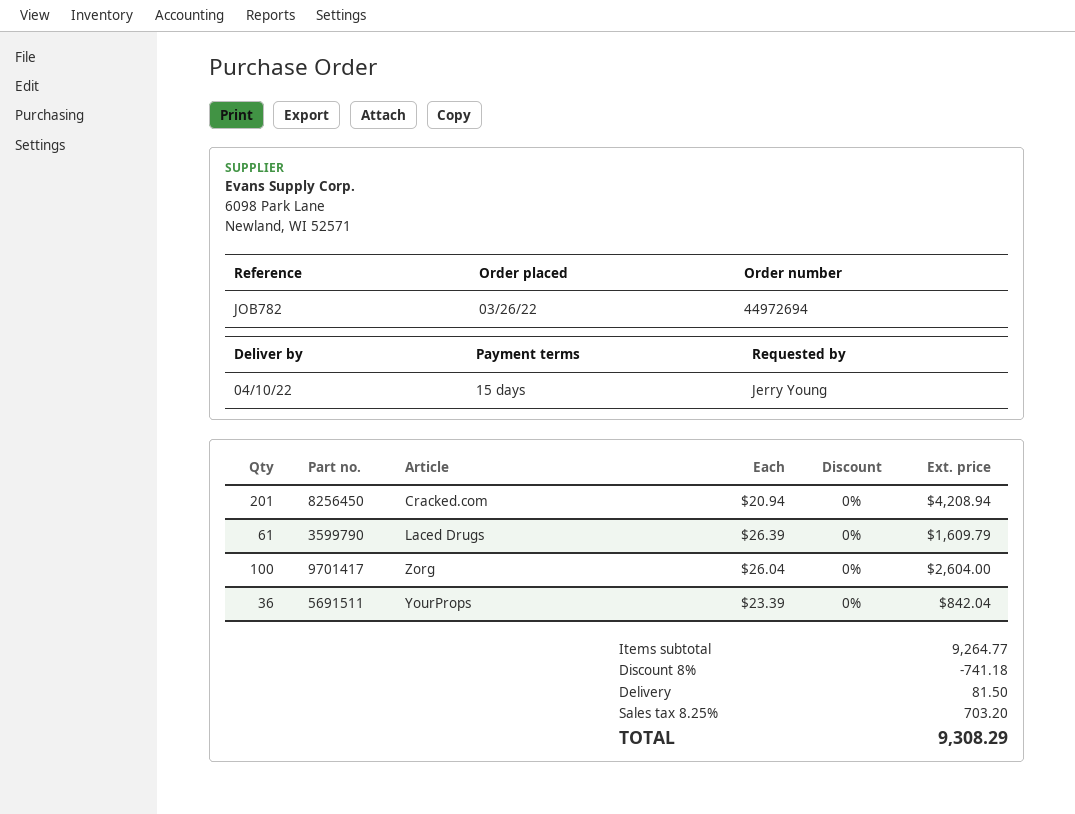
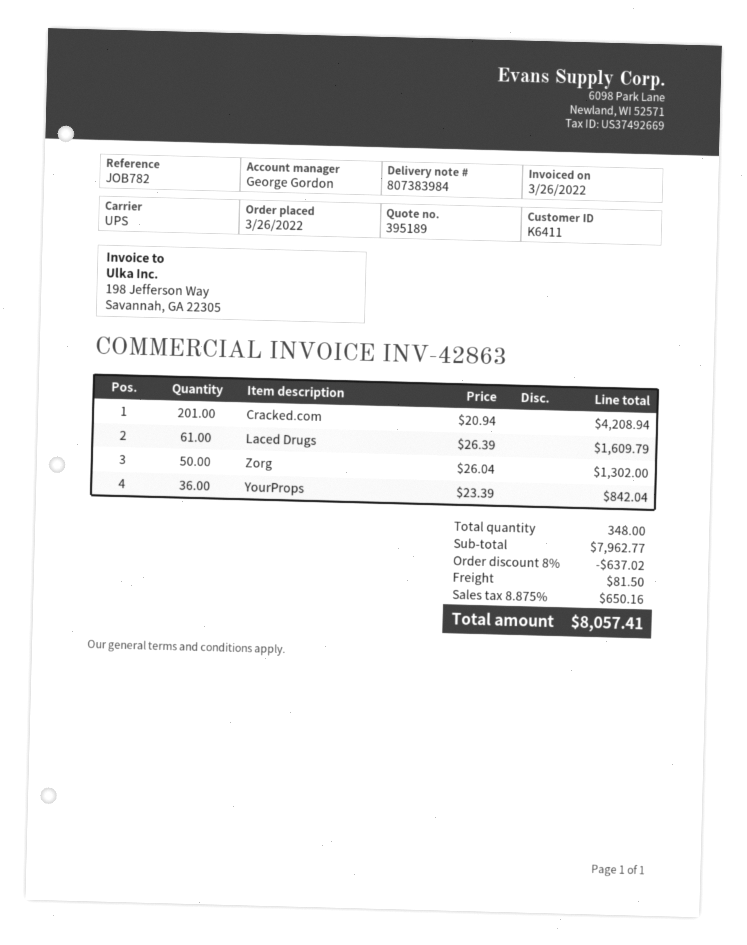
Zorg: 100 x 26.04 = 2604.00 -> 50 x 26.04 = 1302.00
subtotal: 9264.77 -> 7962.77
discount: 8% = 741.18 -> 8% = 637.02
tax: 8.25% = 703.20 -> 8.875% = 650.16
total: 9308.29 -> 8057.41

